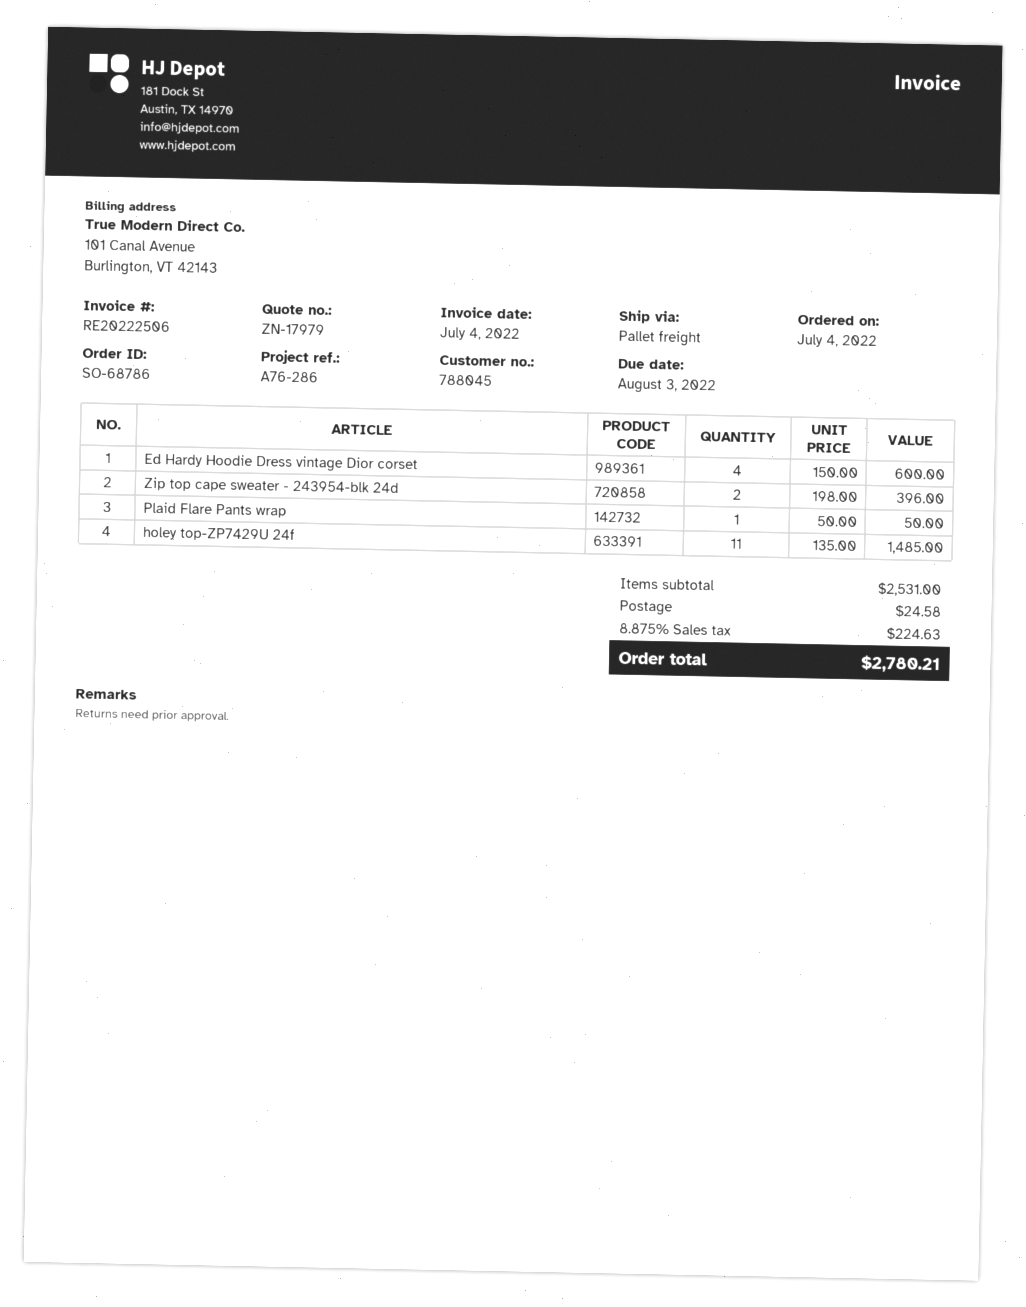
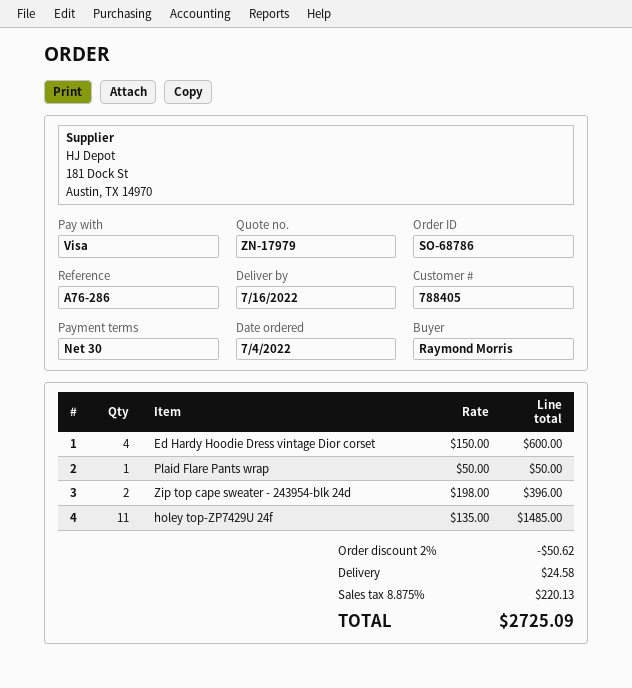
customer number: 788045 -> 788405
discount: none -> 2% = 50.62
tax: 8.875% = 224.63 -> 8.875% = 220.13
total: 2780.21 -> 2725.09

